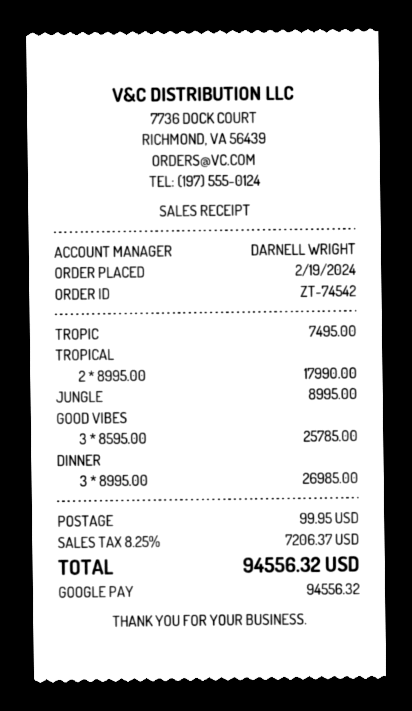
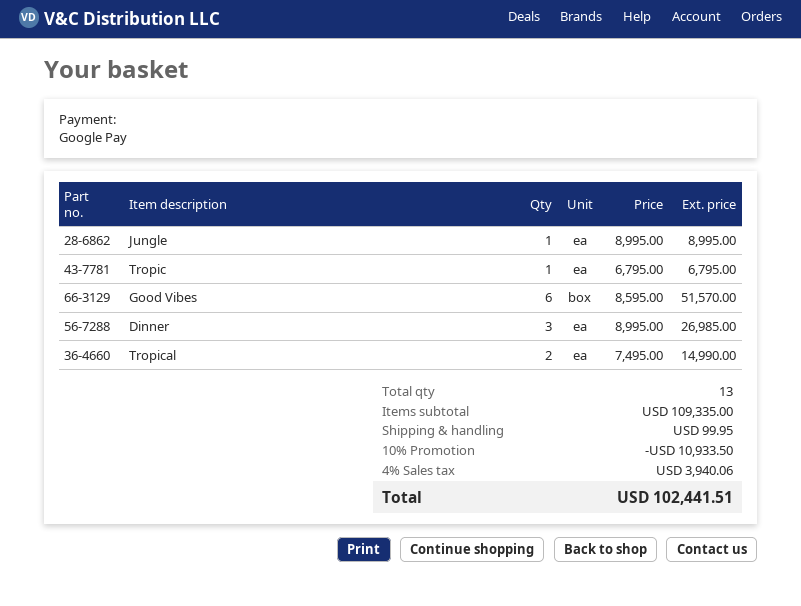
TROPIC: 1 x 7495.00 = 7495.00 -> 1 x 6795.00 = 6795.00
TROPICAL: 2 x 8995.00 = 17990.00 -> 2 x 7495.00 = 14990.00
GOOD VIBES: 3 x 8595.00 = 25785.00 -> 6 x 8595.00 = 51570.00
discount: none -> 10% = 10933.50
tax: 8.25% = 7206.37 -> 4% = 3940.06
total: 94556.32 -> 102441.51

